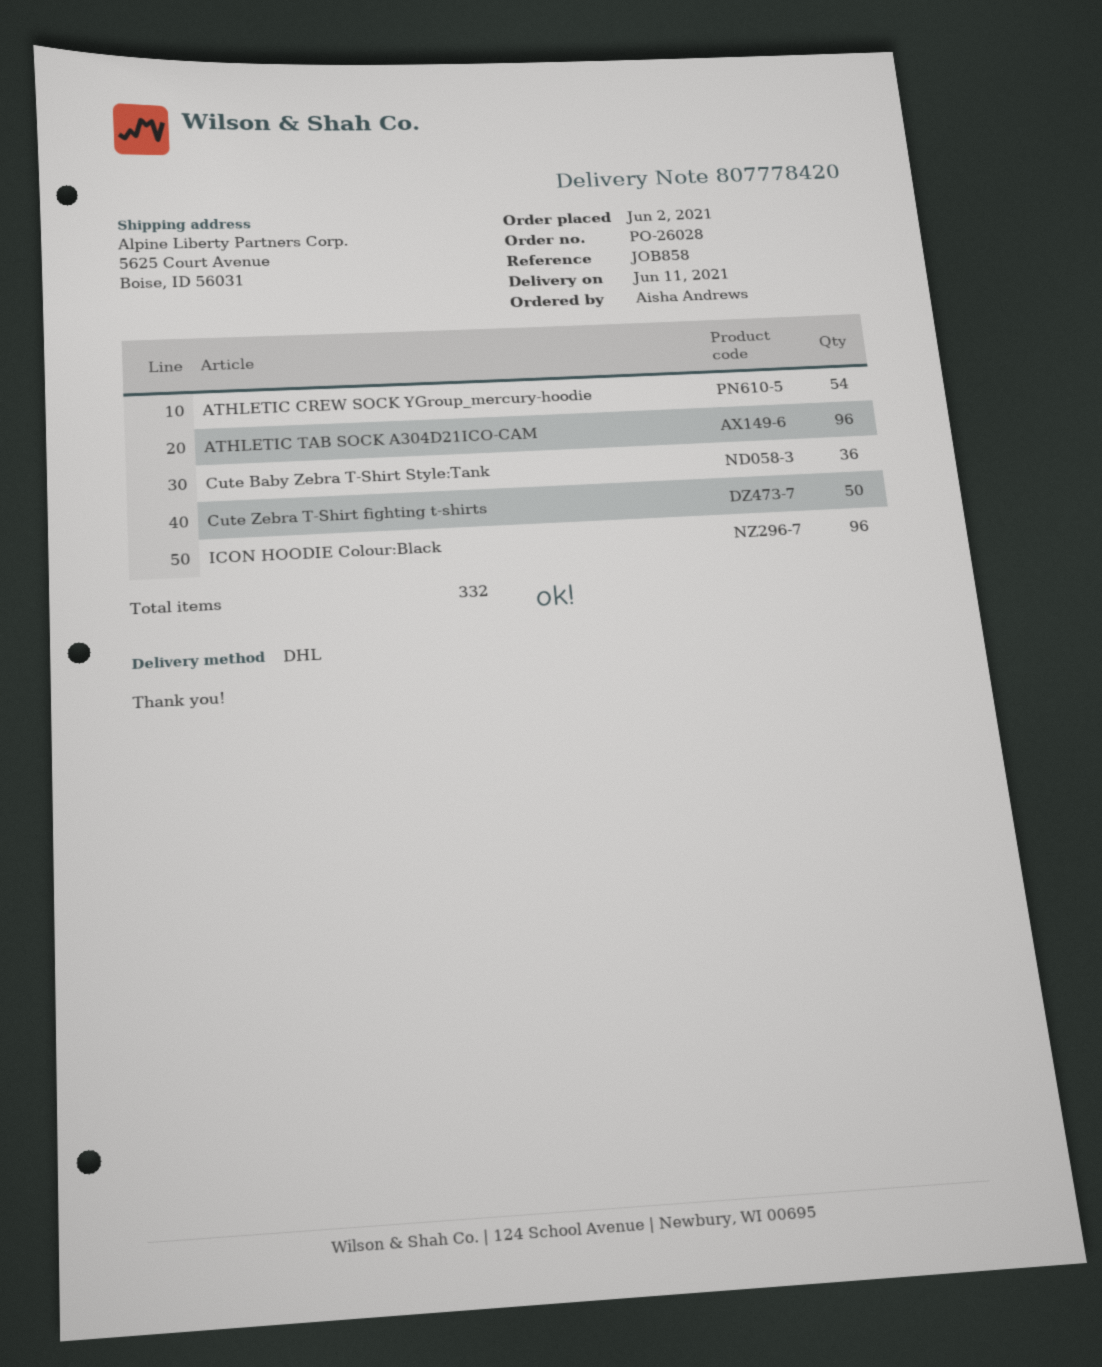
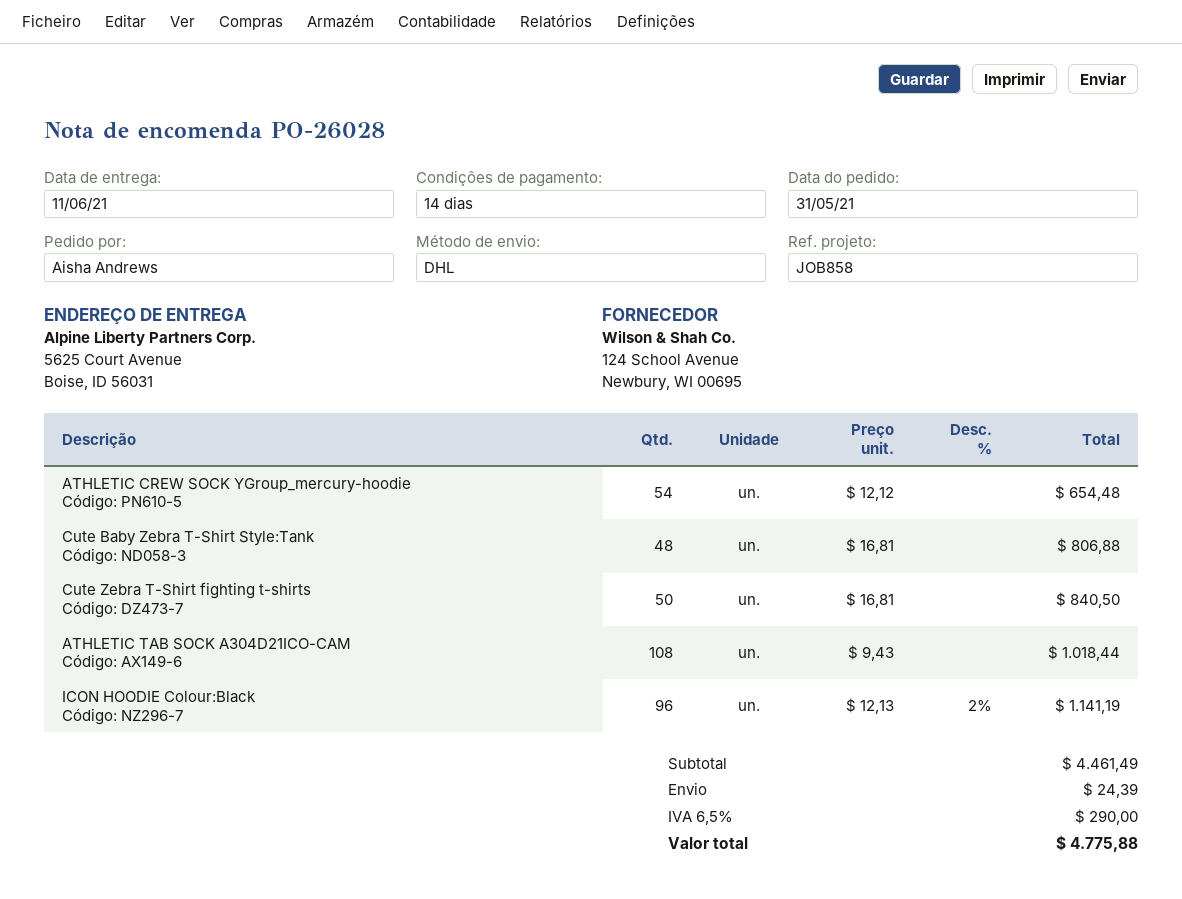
order date: 2021-06-02 -> 2021-05-31
ATHLETIC TAB SOCK A304D21ICO-CAM: 96 -> 108
Cute Baby Zebra T-Shirt Style:Tank: 36 -> 48

